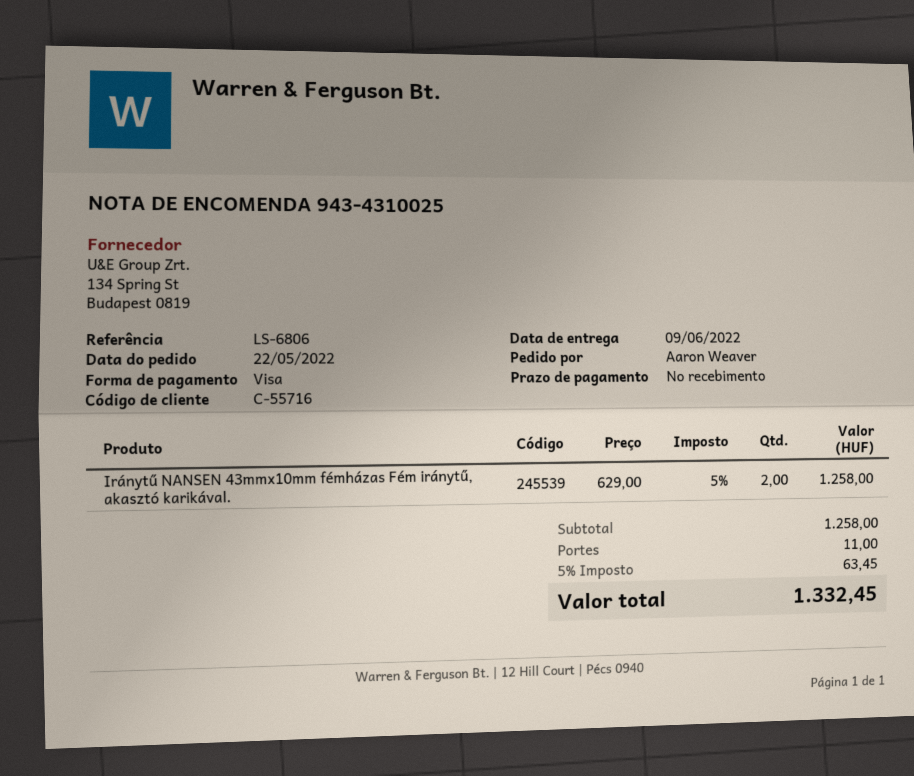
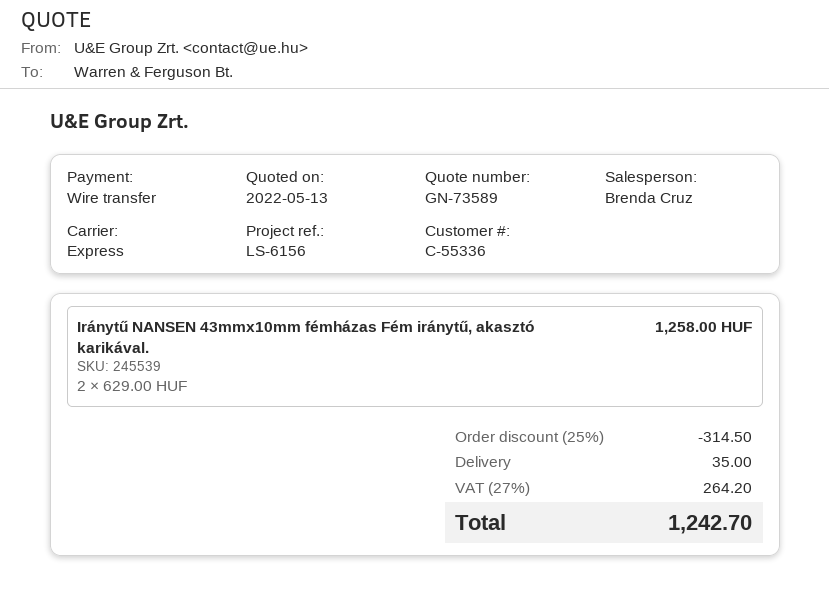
customer number: C-55716 -> C-55336
reference: LS-6806 -> LS-6156
payment method: Visa -> bank transfer
discount: none -> 25% = 314.50
shipping: 11.00 -> 35.00
tax: 5% = 63.45 -> 27% = 264.20
total: 1332.45 -> 1242.70

